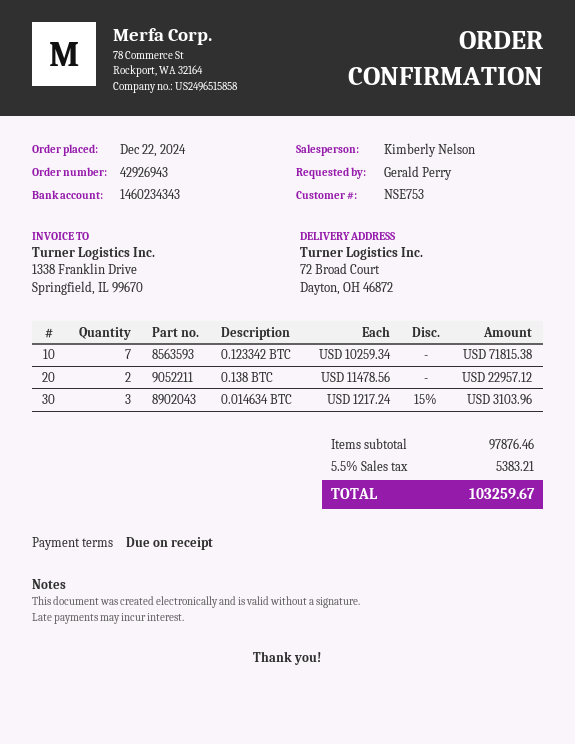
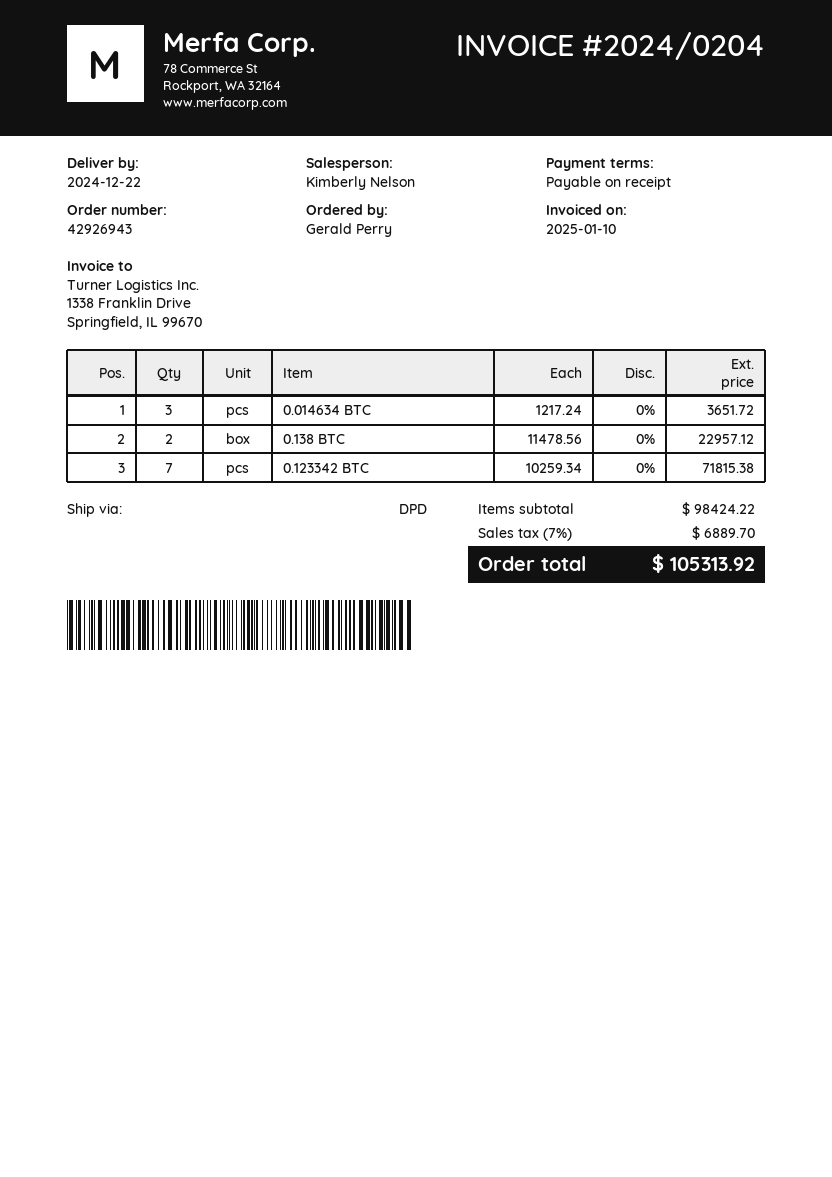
0.014634 BTC: 3 x 1217.24 - 15% = 3103.96 -> 3 x 1217.24 = 3651.72
subtotal: 97876.46 -> 98424.22
tax: 5.5% = 5383.21 -> 7% = 6889.70
total: 103259.67 -> 105313.92

